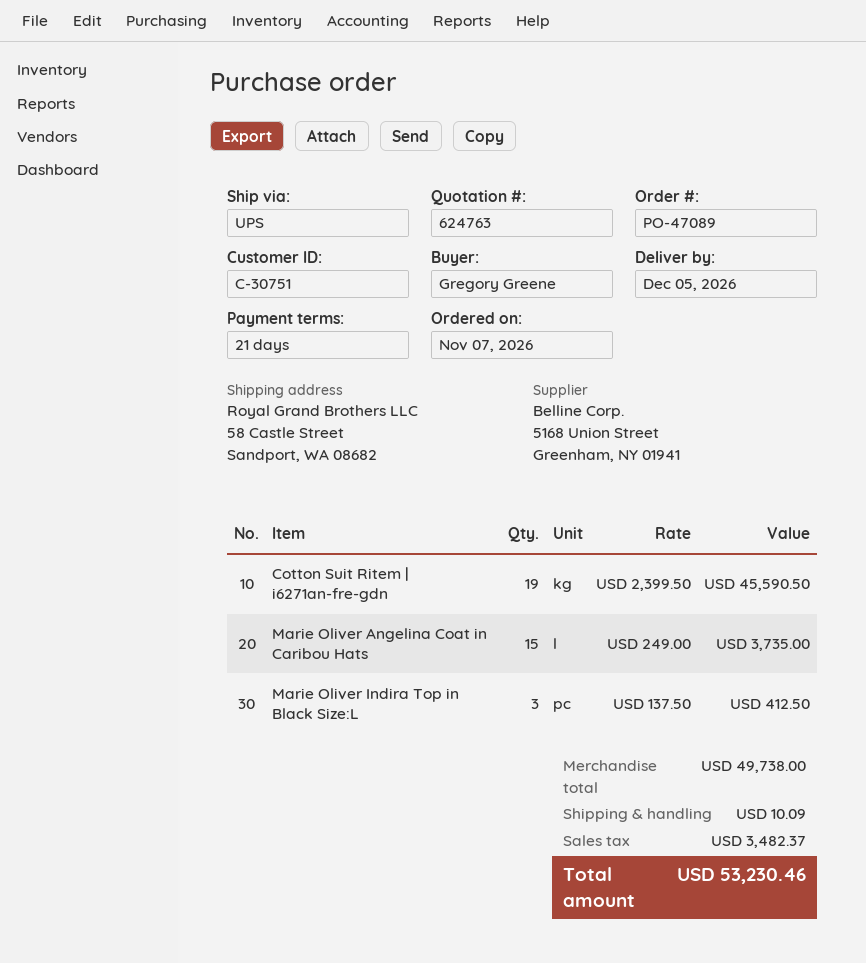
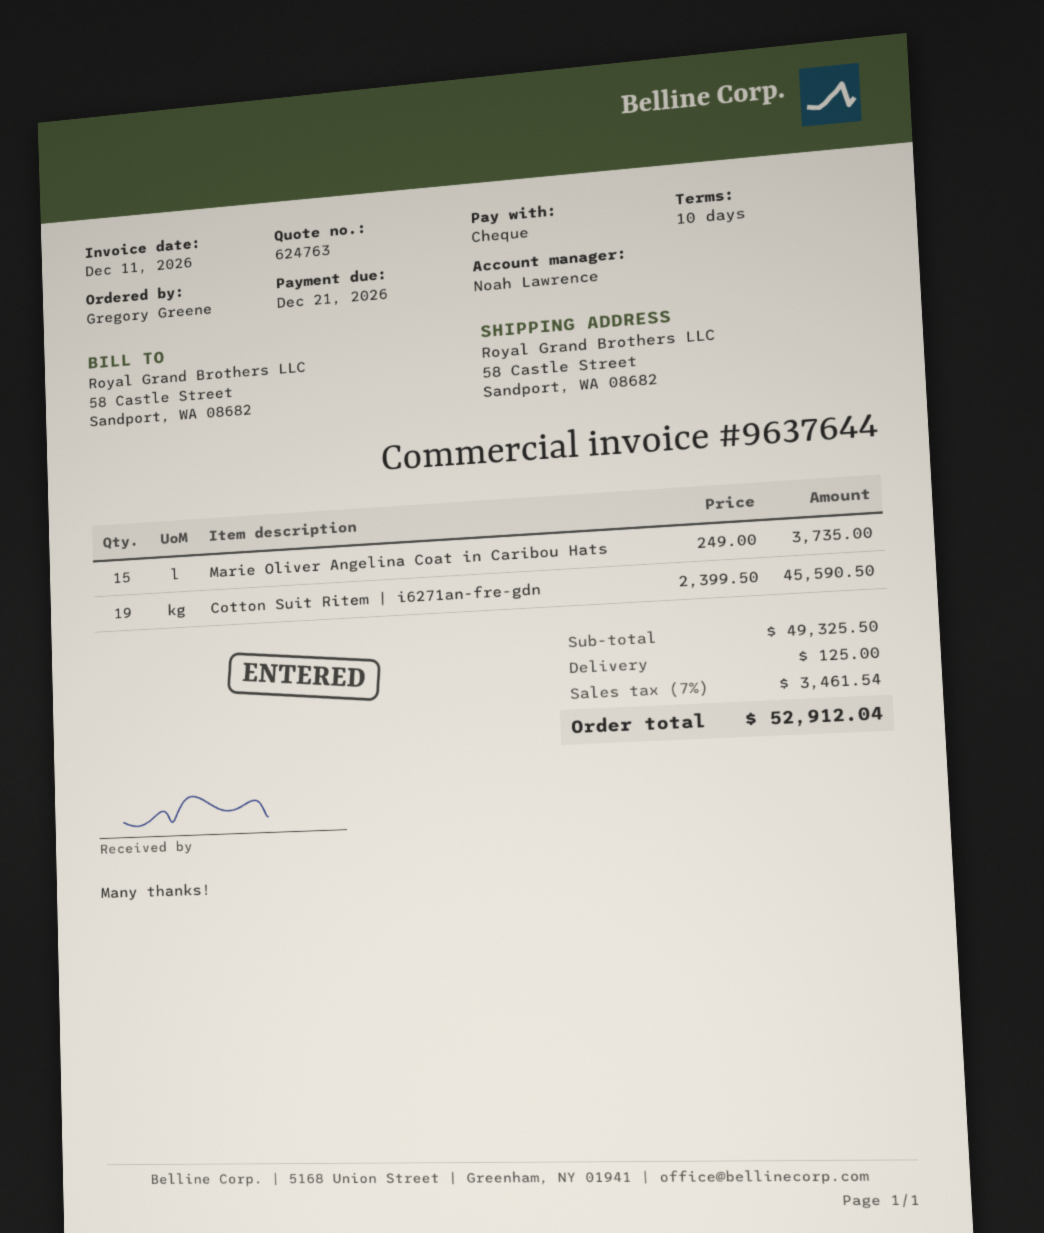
payment terms: 21 days -> 10 days
Marie Oliver Indira Top in Black Size:L: 3 x 137.50 = 412.50 -> none
subtotal: 49738.00 -> 49325.50
shipping: 10.09 -> 125.00
tax: 3482.37 -> 3461.54
total: 53230.46 -> 52912.04

